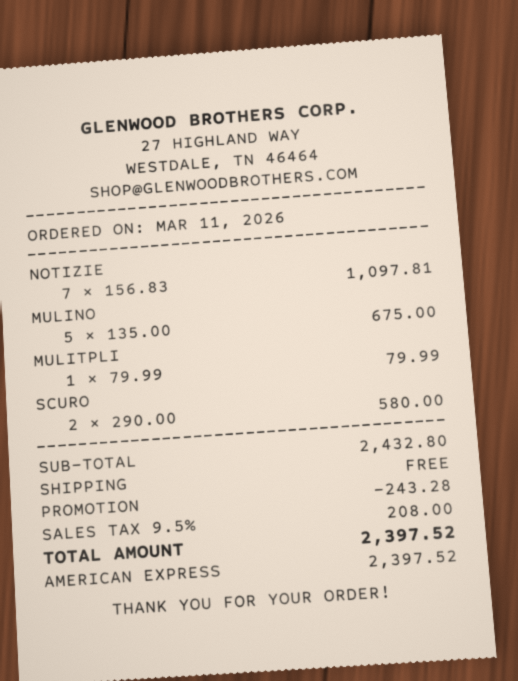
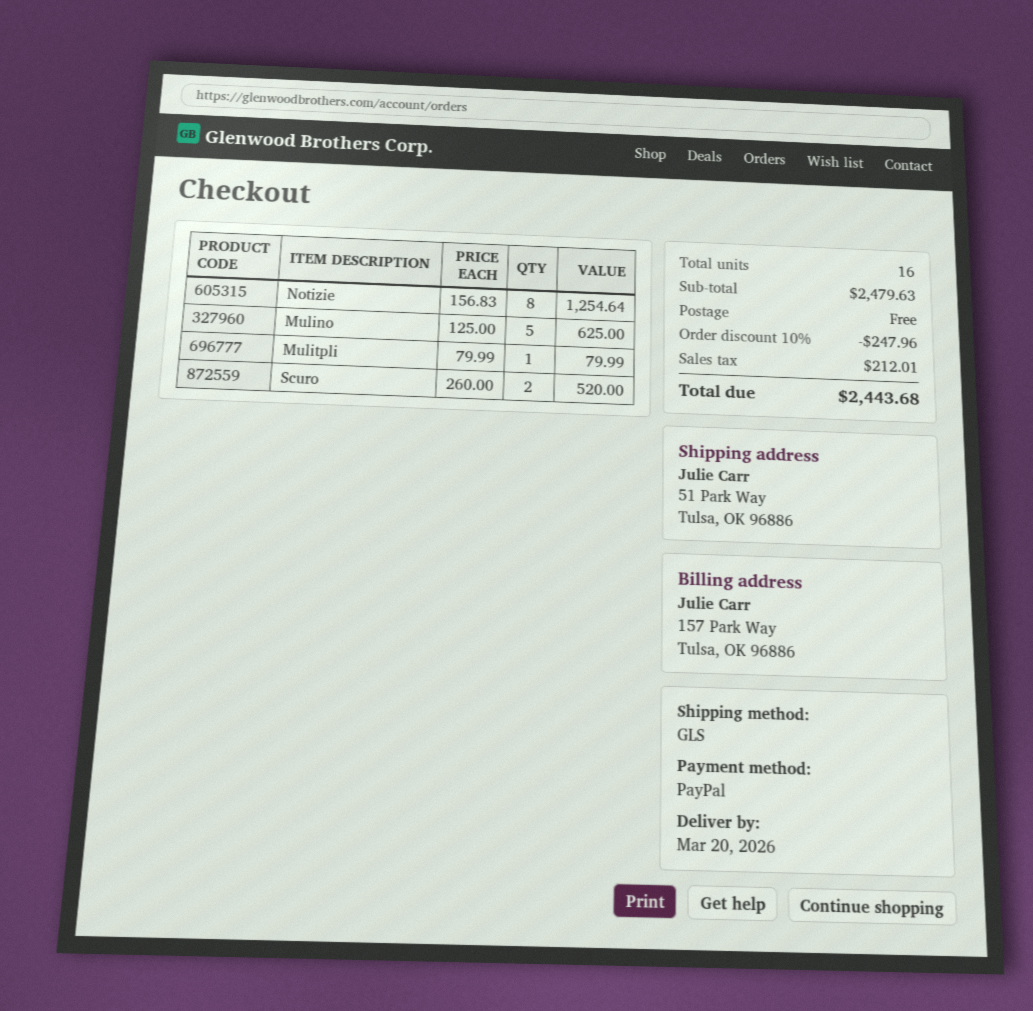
payment method: American Express -> PayPal
NOTIZIE: 7 x 156.83 = 1097.81 -> 8 x 156.83 = 1254.64
MULINO: 5 x 135.00 = 675.00 -> 5 x 125.00 = 625.00
SCURO: 2 x 290.00 = 580.00 -> 2 x 260.00 = 520.00
subtotal: 2432.80 -> 2479.63
discount: 243.28 -> 247.96
tax: 208.00 -> 212.01
total: 2397.52 -> 2443.68

